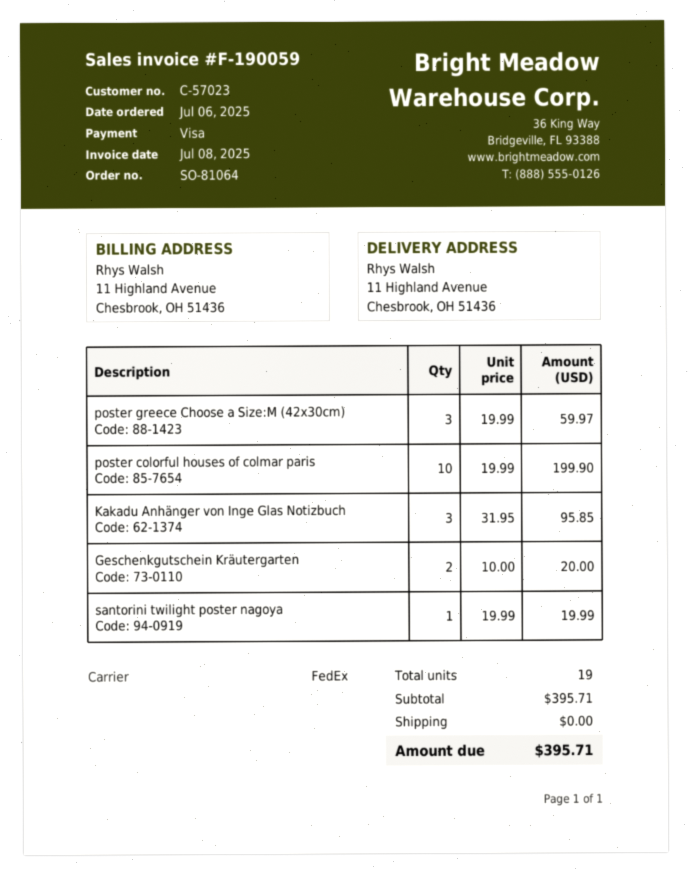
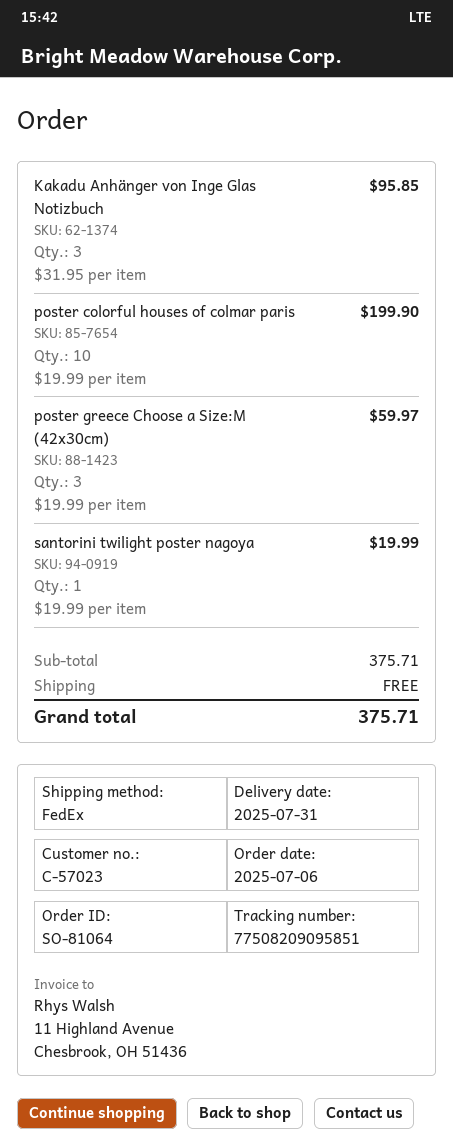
Geschenkgutschein Kräutergarten: 2 x 10.00 = 20.00 -> none
subtotal: 395.71 -> 375.71
total: 395.71 -> 375.71

